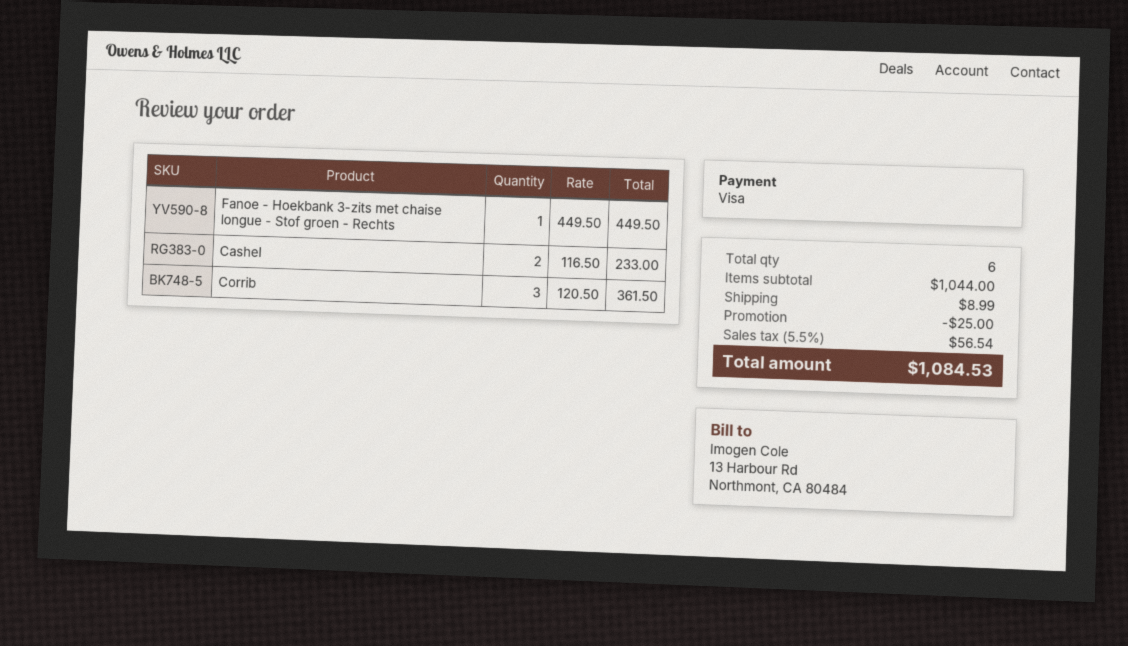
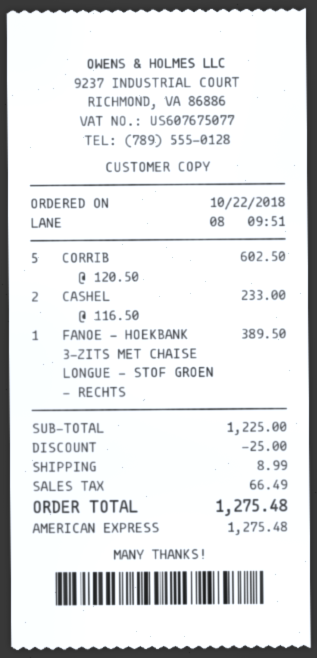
payment method: Visa -> American Express
Fanoe - Hoekbank 3-zits met chaise longue - Stof groen - Rechts: 1 x 449.50 = 449.50 -> 1 x 389.50 = 389.50
Corrib: 3 x 120.50 = 361.50 -> 5 x 120.50 = 602.50
subtotal: 1044.00 -> 1225.00
tax: 56.54 -> 66.49
total: 1084.53 -> 1275.48

